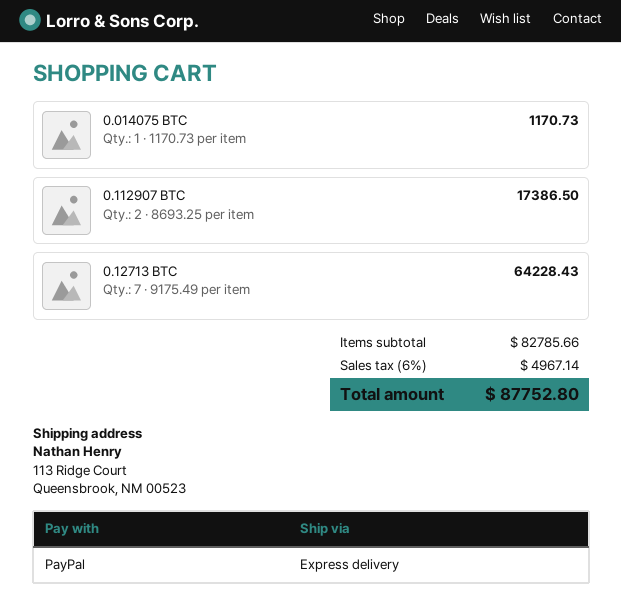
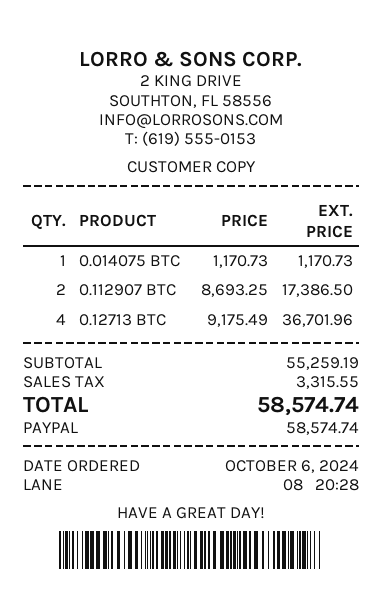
0.12713 BTC: 7 x 9175.49 = 64228.43 -> 4 x 9175.49 = 36701.96
subtotal: 82785.66 -> 55259.19
tax: 4967.14 -> 3315.55
total: 87752.80 -> 58574.74

